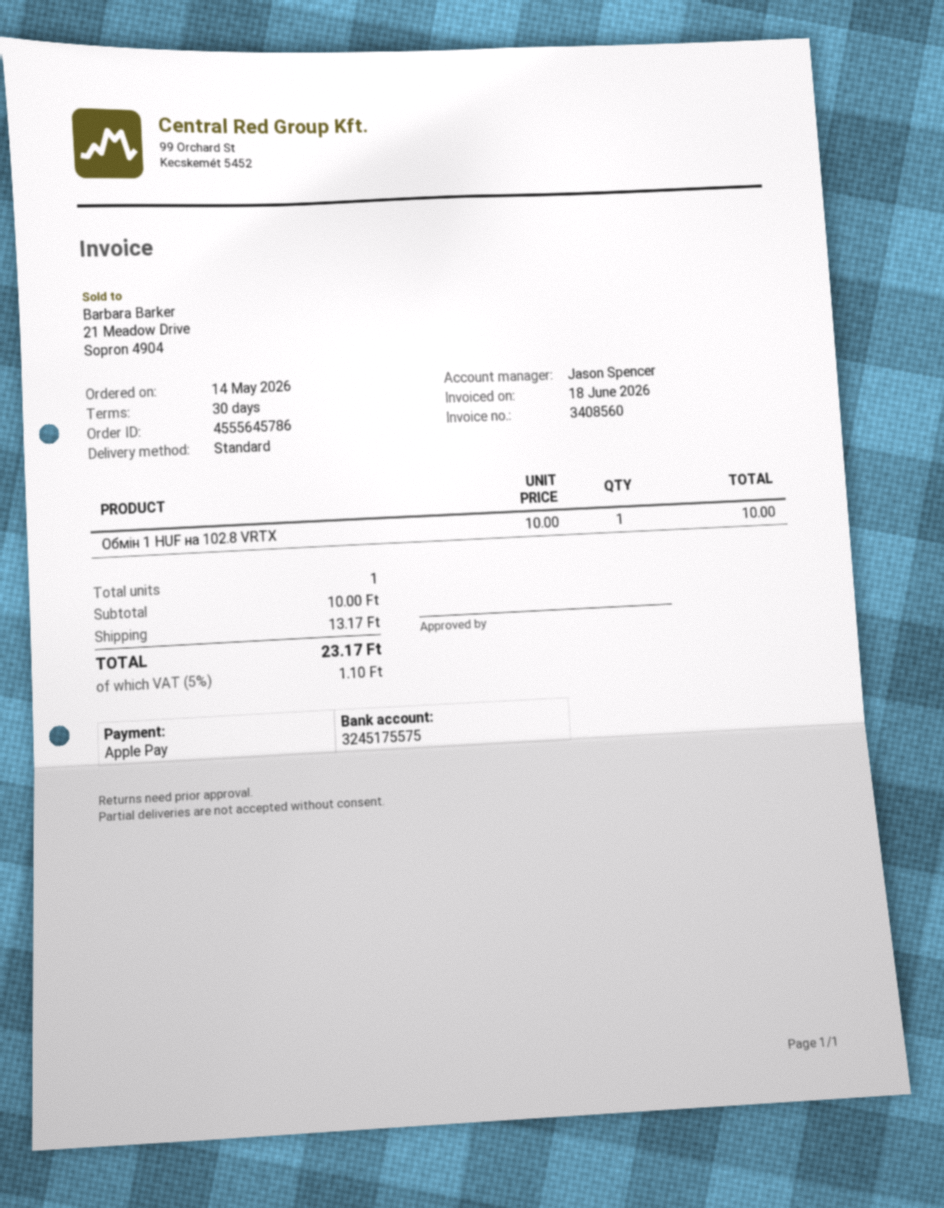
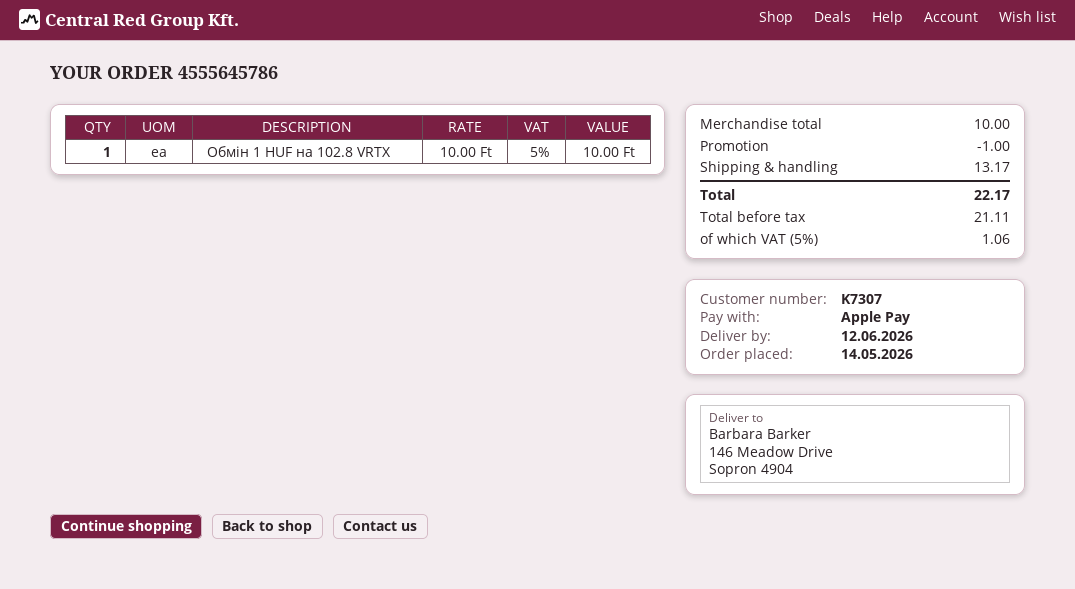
discount: none -> 1.00
tax: 5% = 1.10 -> 5% = 1.06
total: 23.17 -> 22.17

